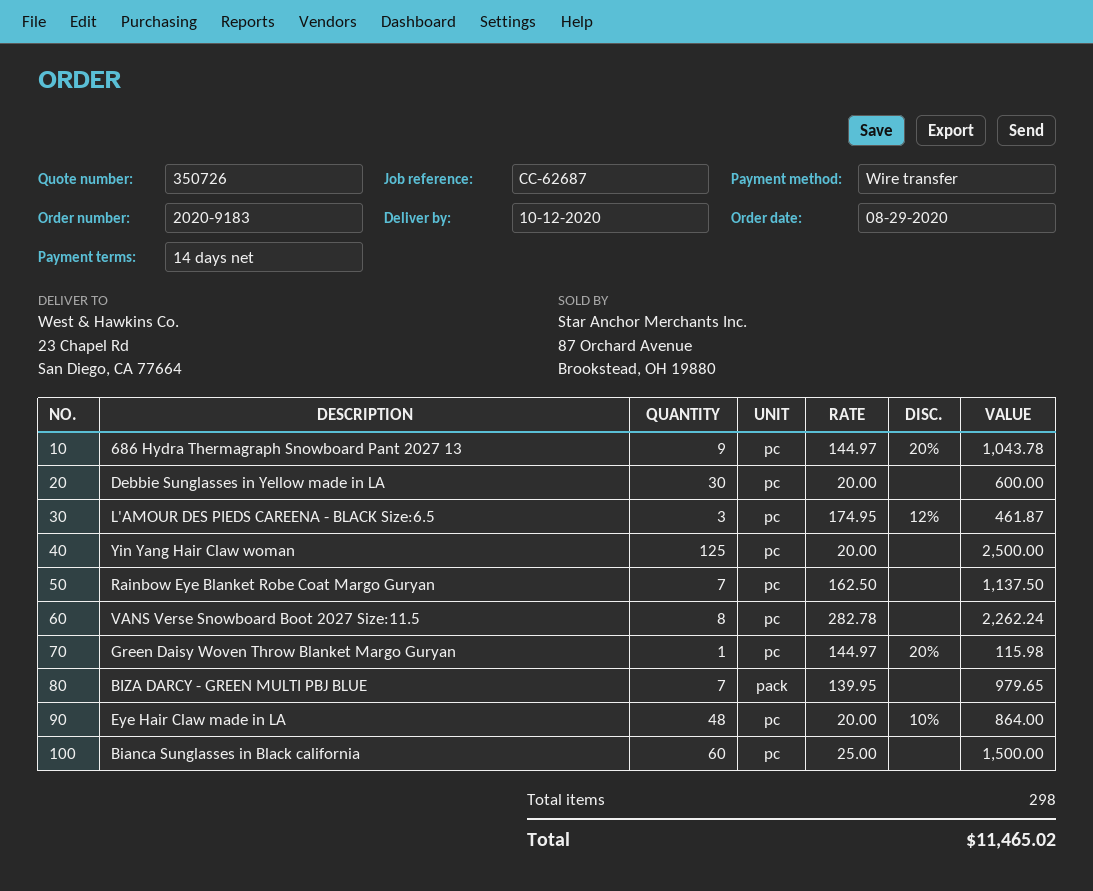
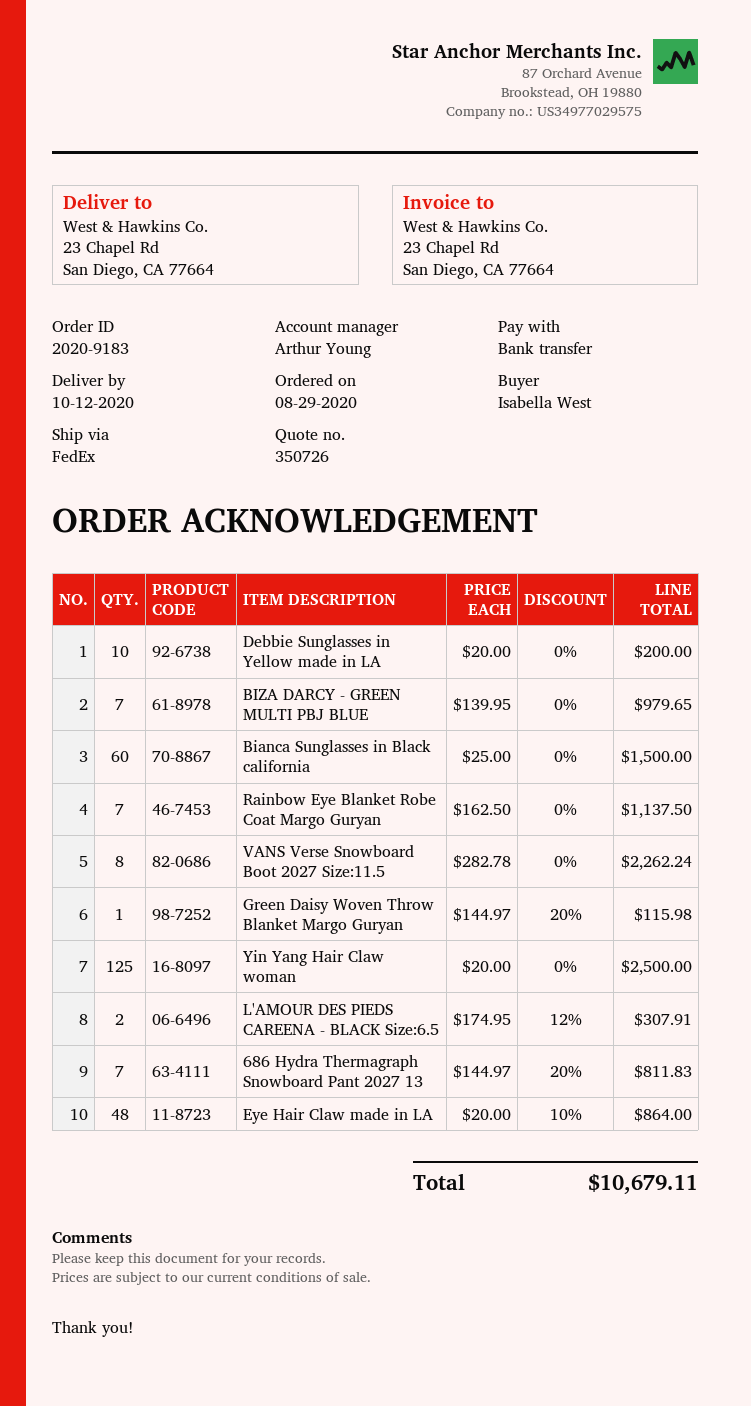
686 Hydra Thermagraph Snowboard Pant 2027 13: 9 x 144.97 - 20% = 1043.78 -> 7 x 144.97 - 20% = 811.83
Debbie Sunglasses in Yellow made in LA: 30 x 20.00 = 600.00 -> 10 x 20.00 = 200.00
L'AMOUR DES PIEDS CAREENA - BLACK Size:6.5: 3 x 174.95 - 12% = 461.87 -> 2 x 174.95 - 12% = 307.91
total: 11465.02 -> 10679.11

